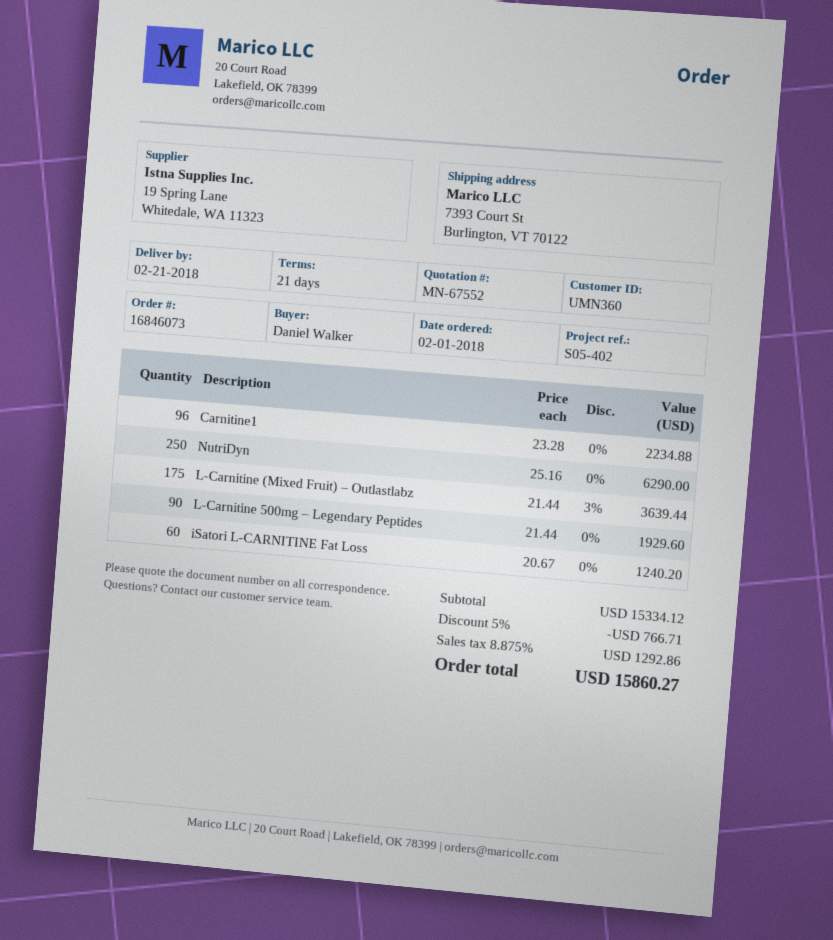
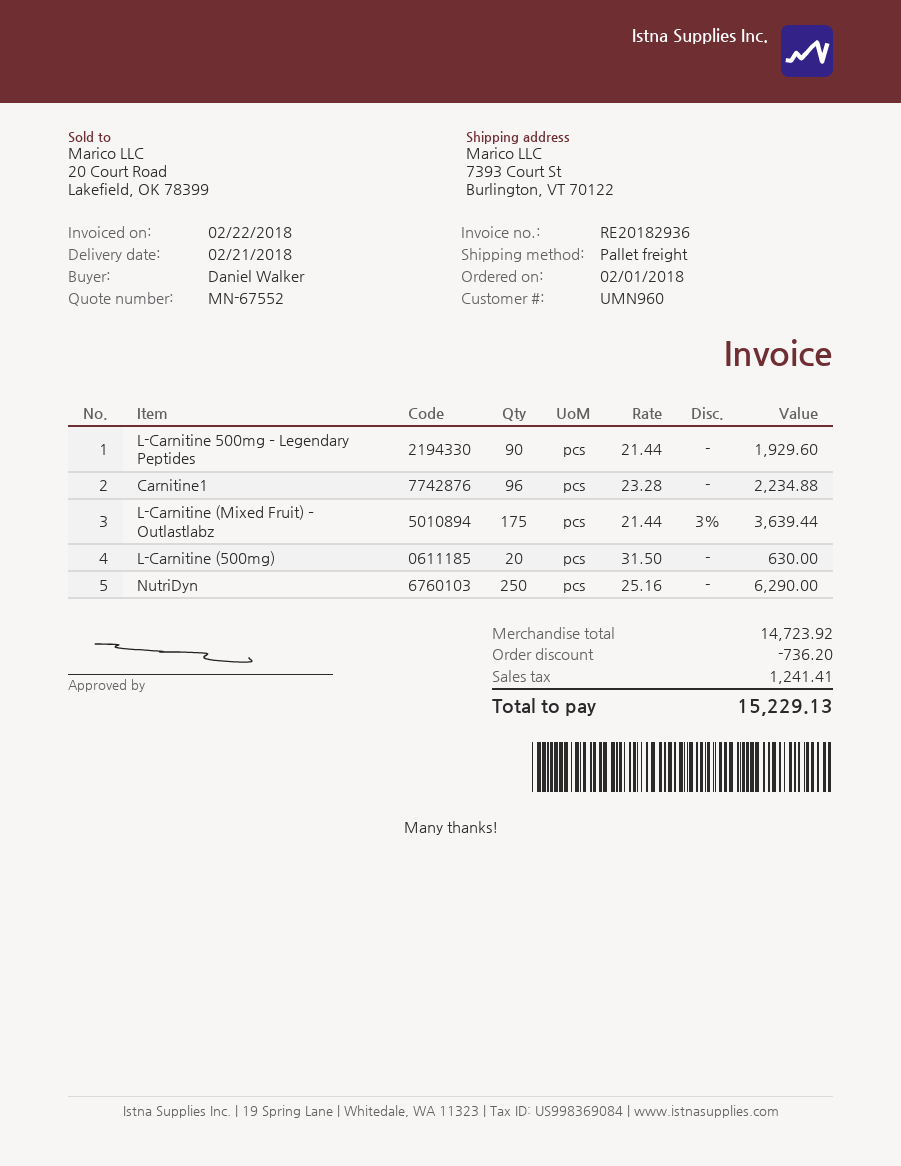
customer number: UMN360 -> UMN960
iSatori L-CARNITINE Fat Loss: 60 x 20.67 = 1240.20 -> none
L-Carnitine (500mg): none -> 20 x 31.50 = 630.00
subtotal: 15334.12 -> 14723.92
discount: 766.71 -> 736.20
tax: 1292.86 -> 1241.41
total: 15860.27 -> 15229.13

